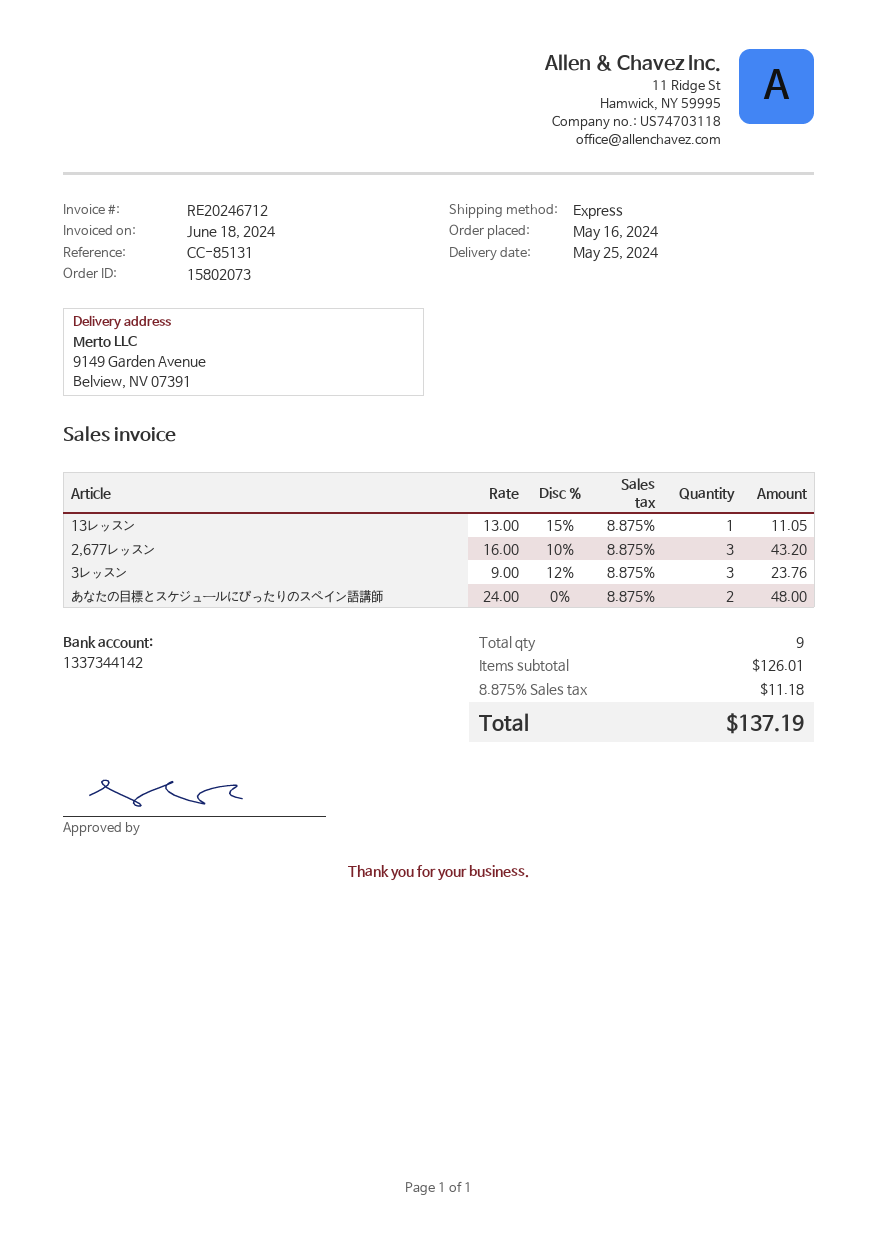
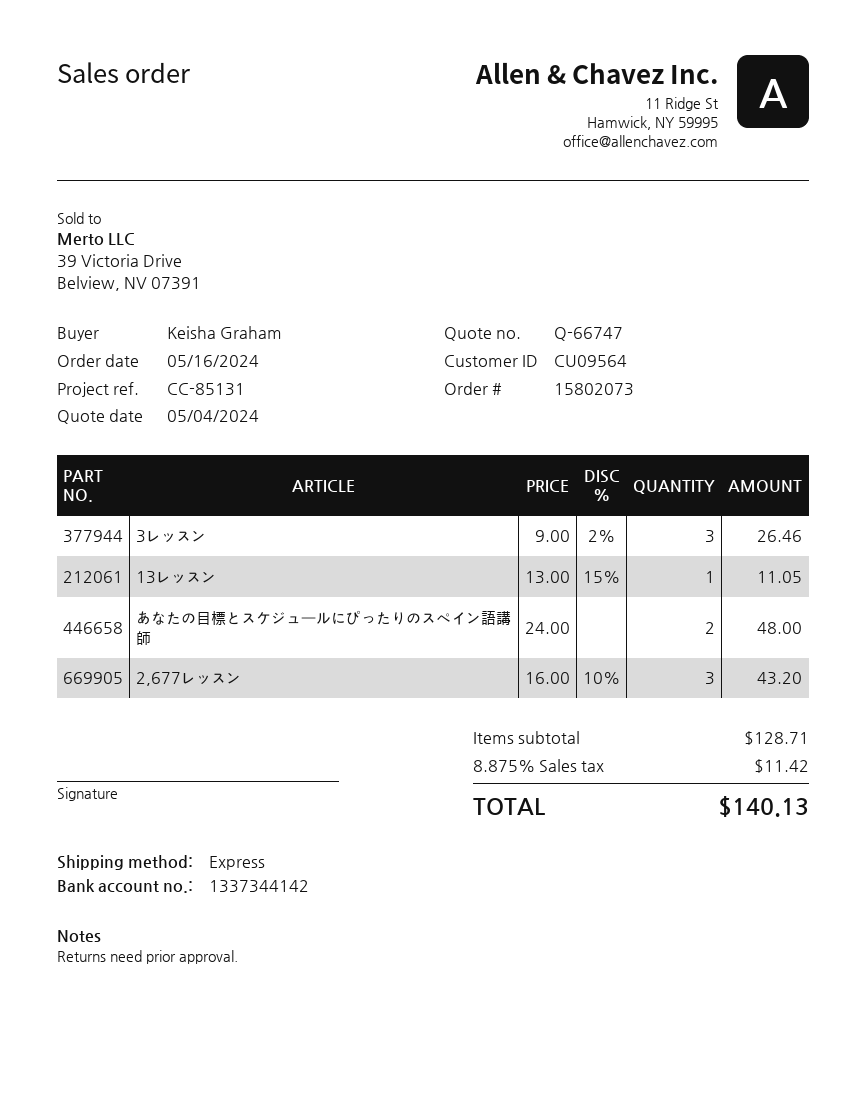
3レッスン: 3 x 9.00 - 12% = 23.76 -> 3 x 9.00 - 2% = 26.46
subtotal: 126.01 -> 128.71
tax: 8.875% = 11.18 -> 8.875% = 11.42
total: 137.19 -> 140.13

